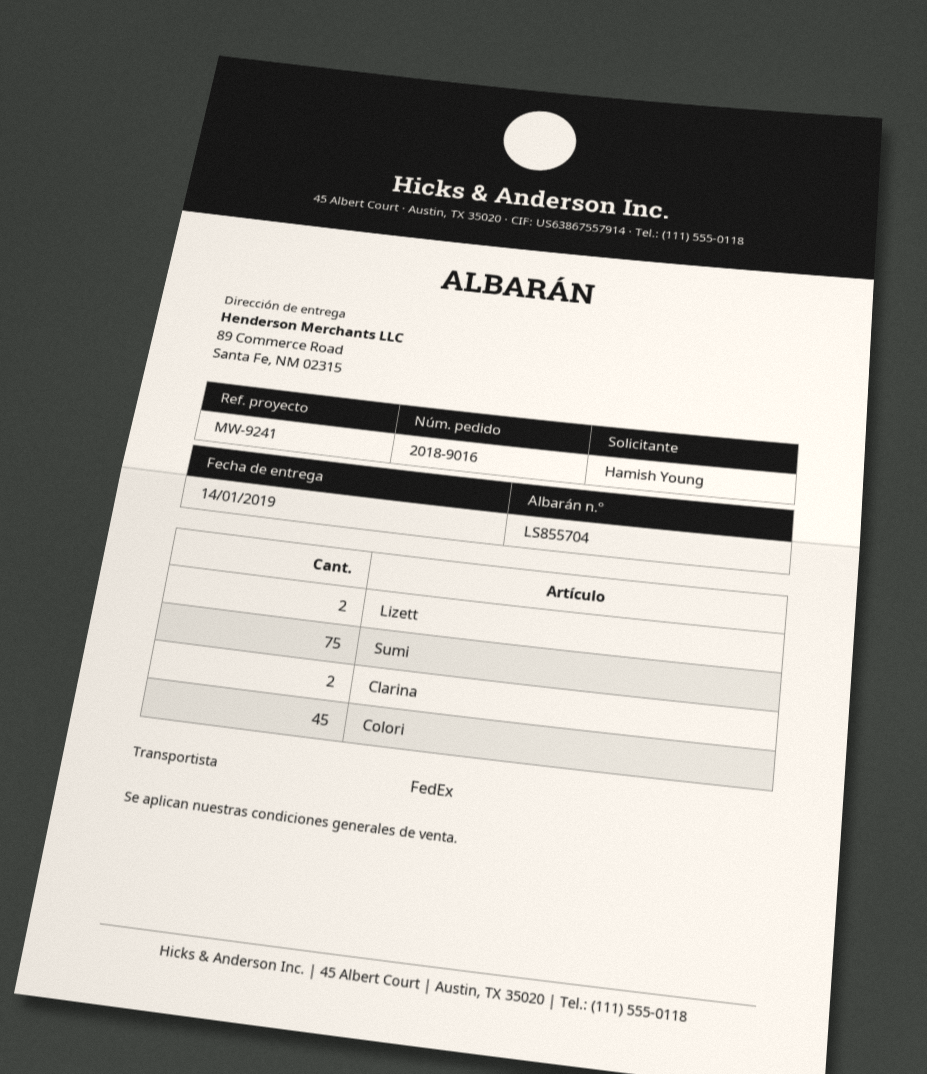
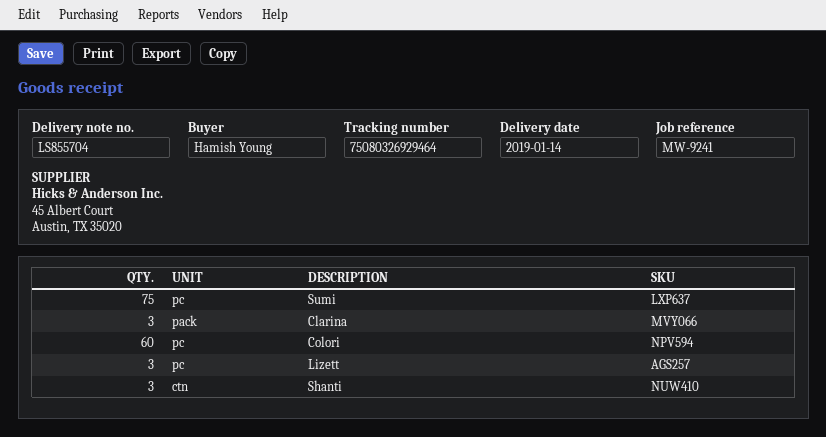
Lizett: 2 -> 3
Clarina: 2 -> 3
Colori: 45 -> 60
Shanti: none -> 3

